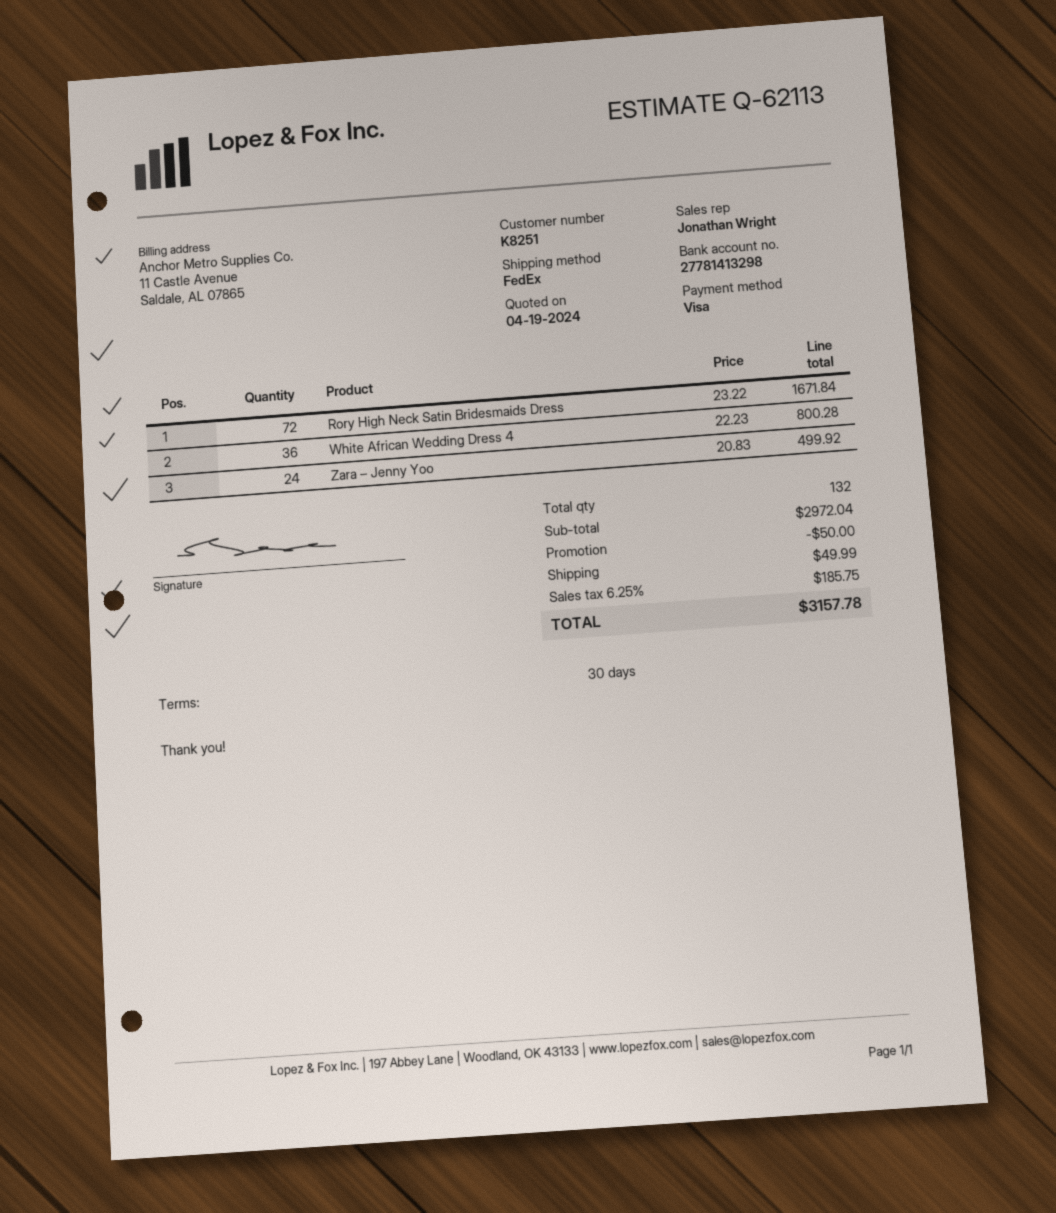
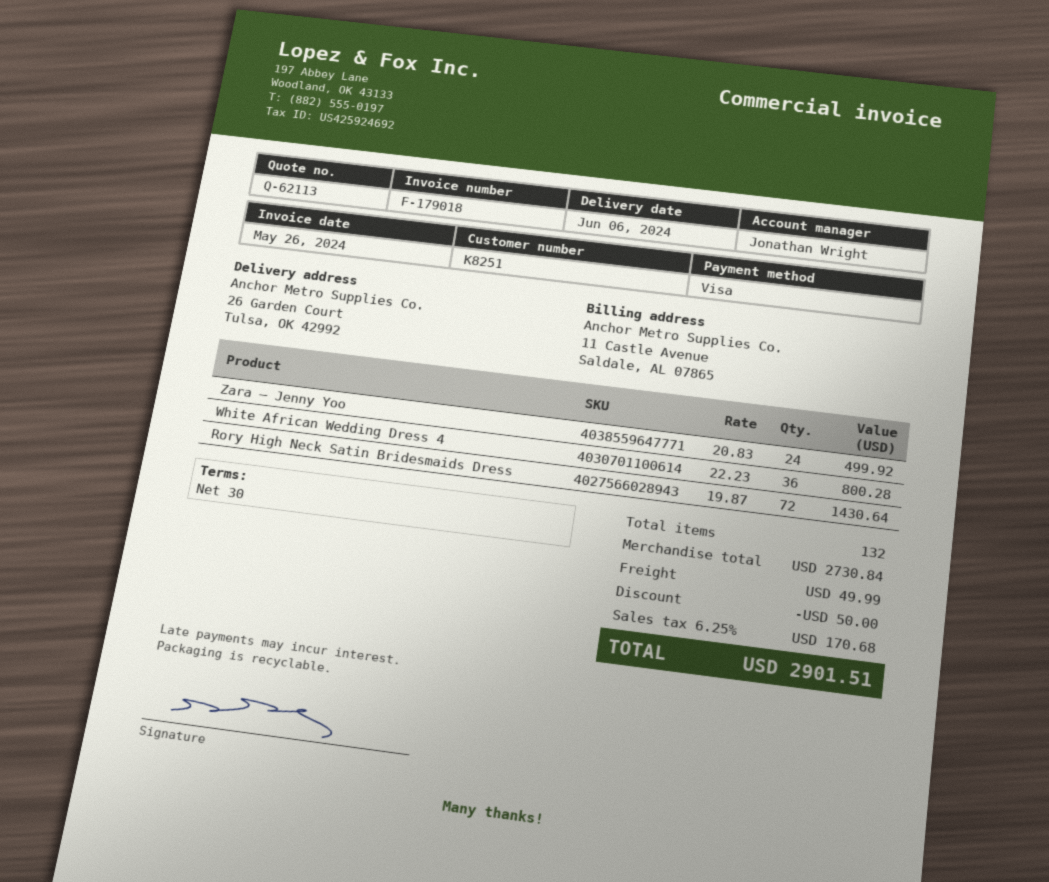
Rory High Neck Satin Bridesmaids Dress: 72 x 23.22 = 1671.84 -> 72 x 19.87 = 1430.64
subtotal: 2972.04 -> 2730.84
tax: 6.25% = 185.75 -> 6.25% = 170.68
total: 3157.78 -> 2901.51

